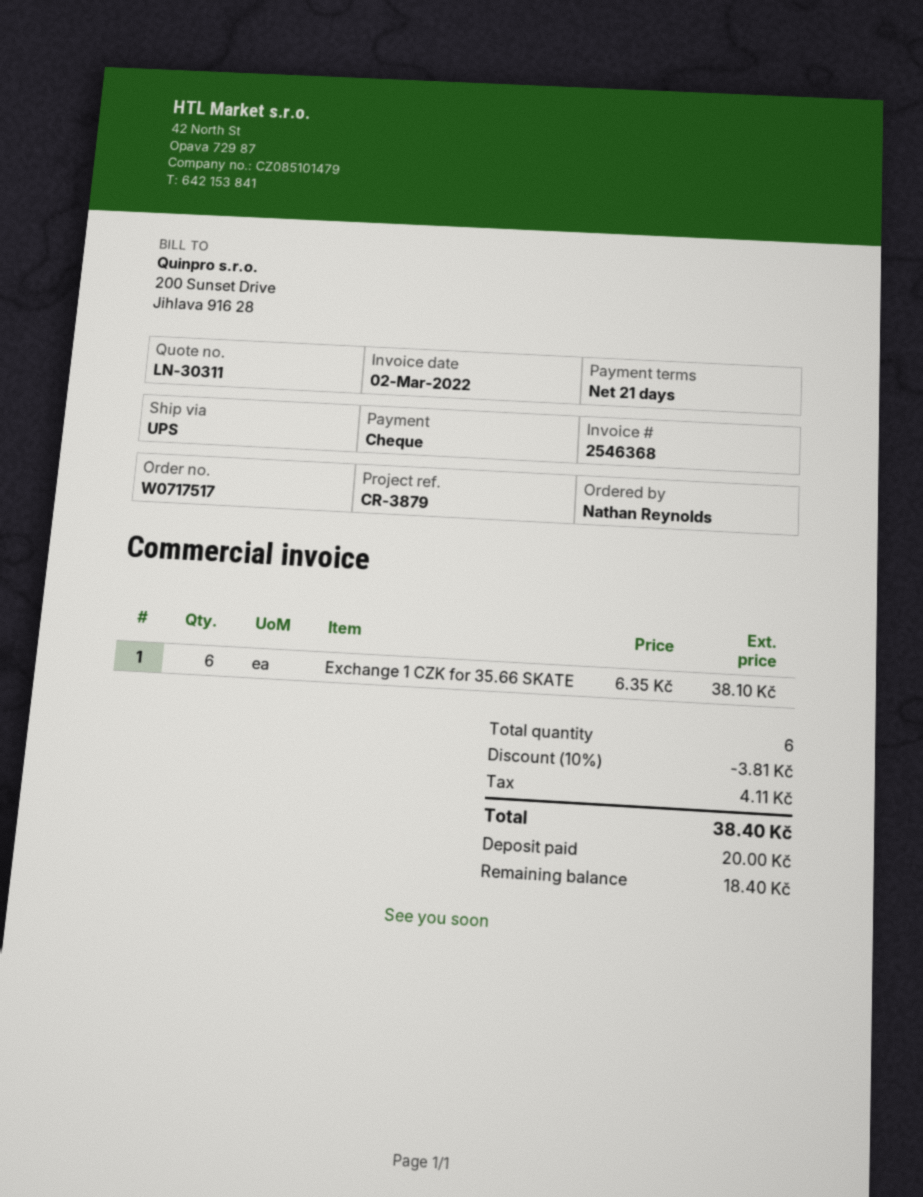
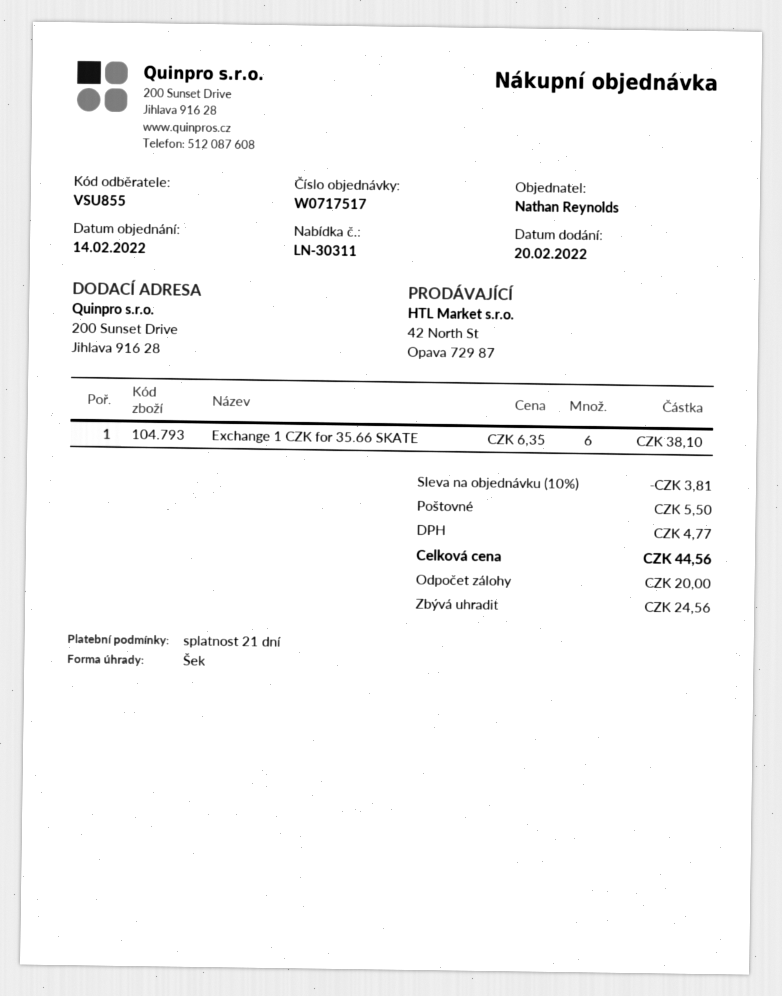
shipping: none -> 5.50
tax: 4.11 -> 4.77
total: 38.40 -> 44.56
balance: 18.40 -> 24.56

